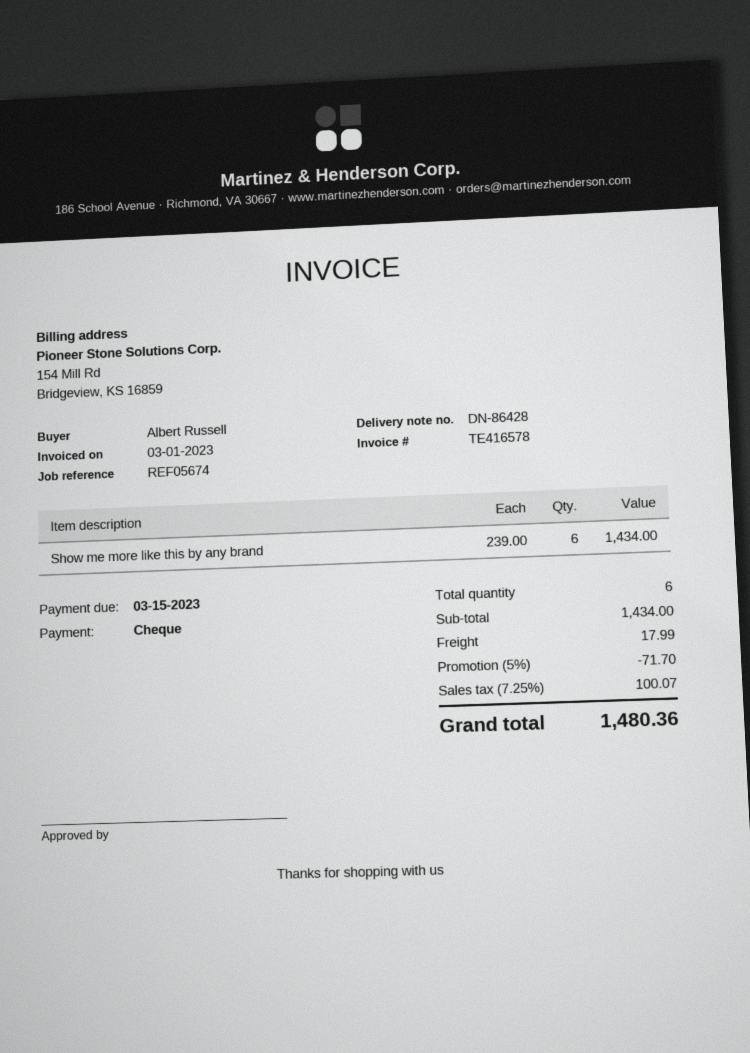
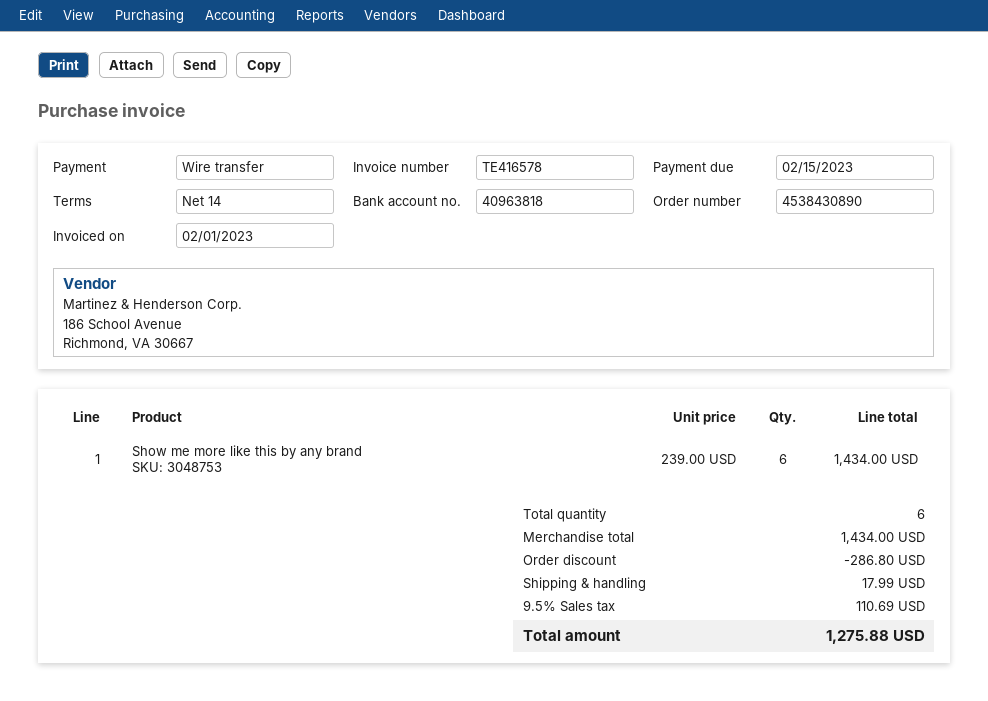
invoice date: 2023-03-01 -> 2023-02-01
due date: 2023-03-15 -> 2023-02-15
payment method: cheque -> bank transfer
discount: 71.70 -> 286.80
tax: 7.25% = 100.07 -> 9.5% = 110.69
total: 1480.36 -> 1275.88

